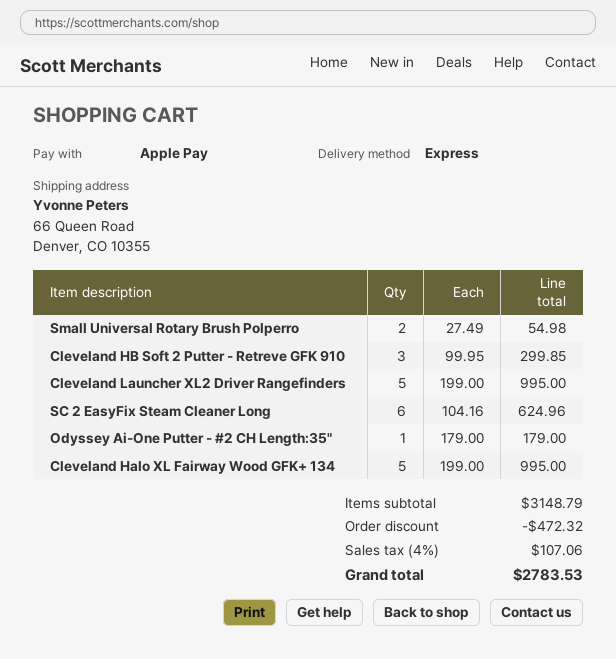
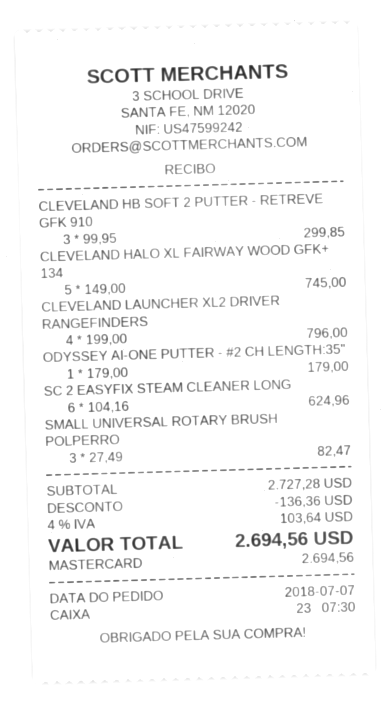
payment method: Apple Pay -> Mastercard
Small Universal Rotary Brush Polperro: 2 x 27.49 = 54.98 -> 3 x 27.49 = 82.47
Cleveland Launcher XL2 Driver Rangefinders: 5 x 199.00 = 995.00 -> 4 x 199.00 = 796.00
Cleveland Halo XL Fairway Wood GFK+ 134: 5 x 199.00 = 995.00 -> 5 x 149.00 = 745.00
subtotal: 3148.79 -> 2727.28
discount: 472.32 -> 136.36
tax: 4% = 107.06 -> 4% = 103.64
total: 2783.53 -> 2694.56

